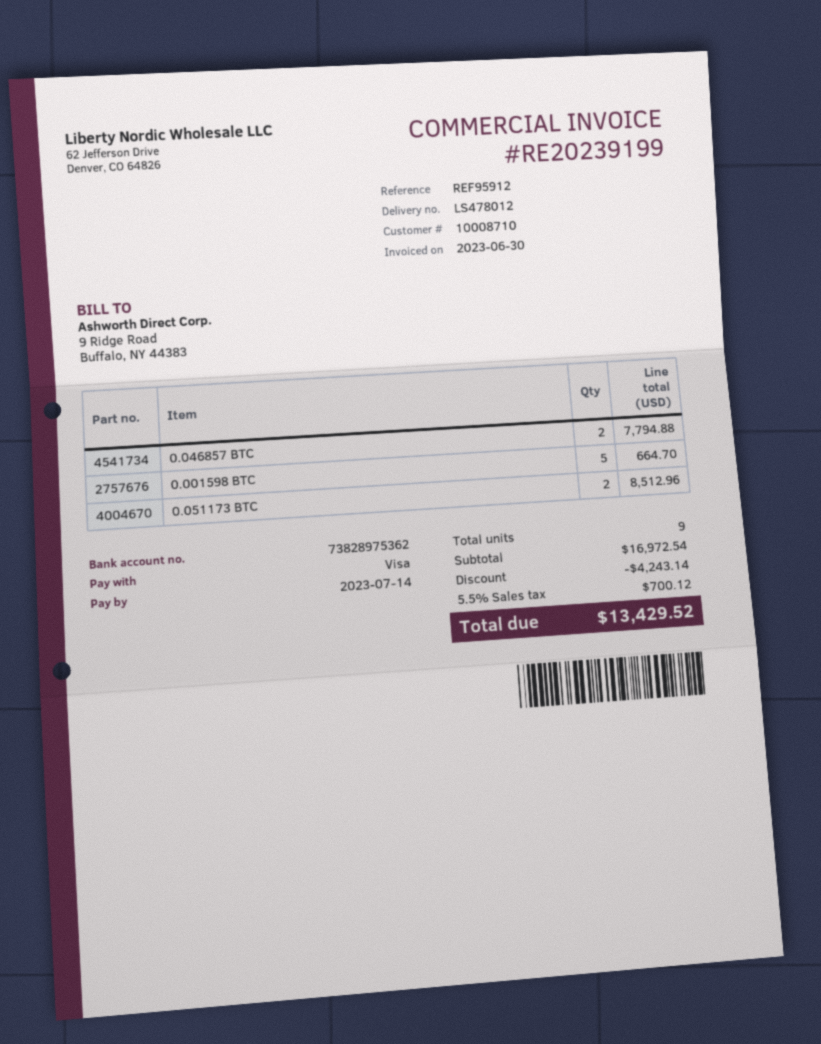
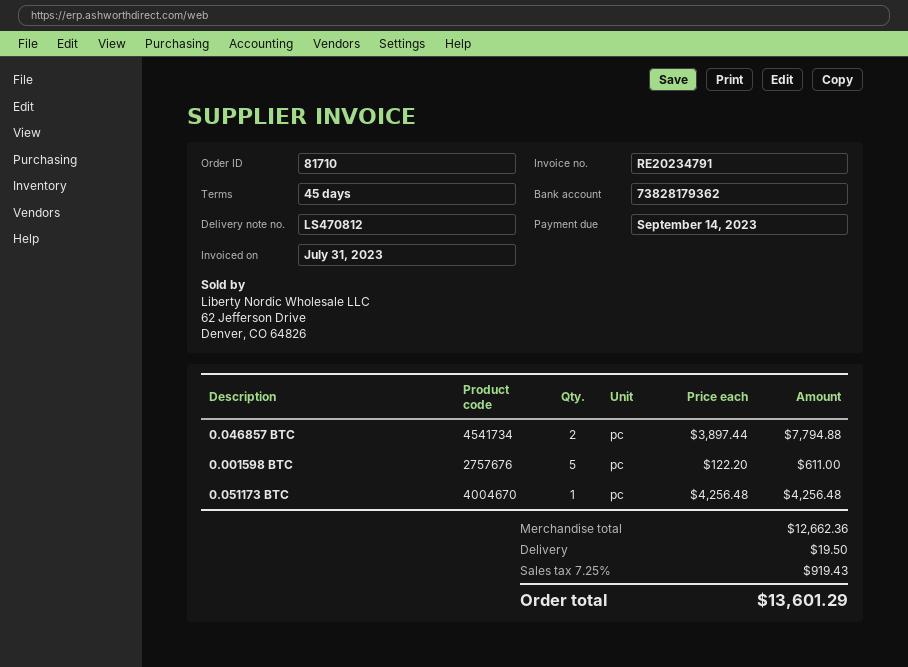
delivery note number: LS478012 -> LS470812
invoice number: RE20239199 -> RE20234791
invoice date: 2023-06-30 -> 2023-07-31
due date: 2023-07-14 -> 2023-09-14
bank account: 73828975362 -> 73828179362
0.001598 BTC: 5 for 664.70 -> 5 for 611.00
0.051173 BTC: 2 for 8512.96 -> 1 for 4256.48
subtotal: 16972.54 -> 12662.36
discount: 4243.14 -> none
shipping: none -> 19.50
tax: 5.5% = 700.12 -> 7.25% = 919.43
total: 13429.52 -> 13601.29

